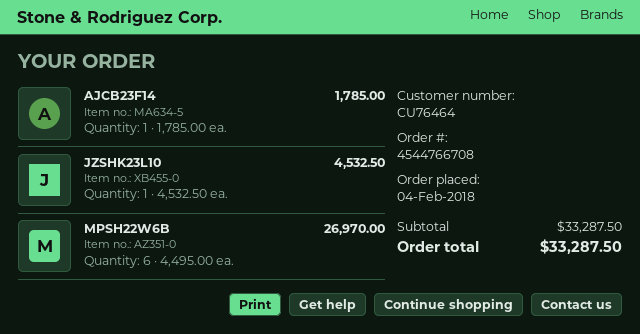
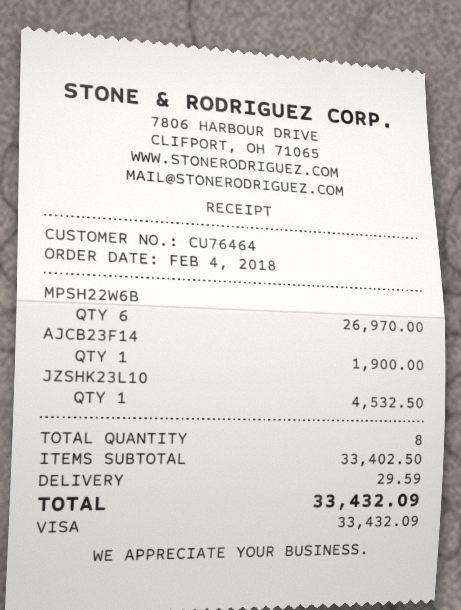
AJCB23F14: 1 for 1785.00 -> 1 for 1900.00
subtotal: 33287.50 -> 33402.50
shipping: none -> 29.59
total: 33287.50 -> 33432.09

